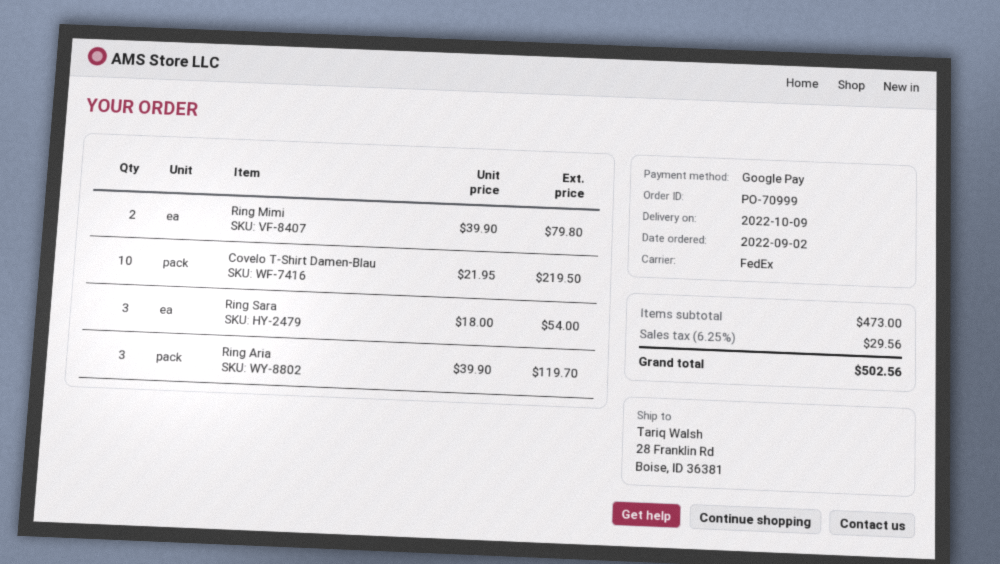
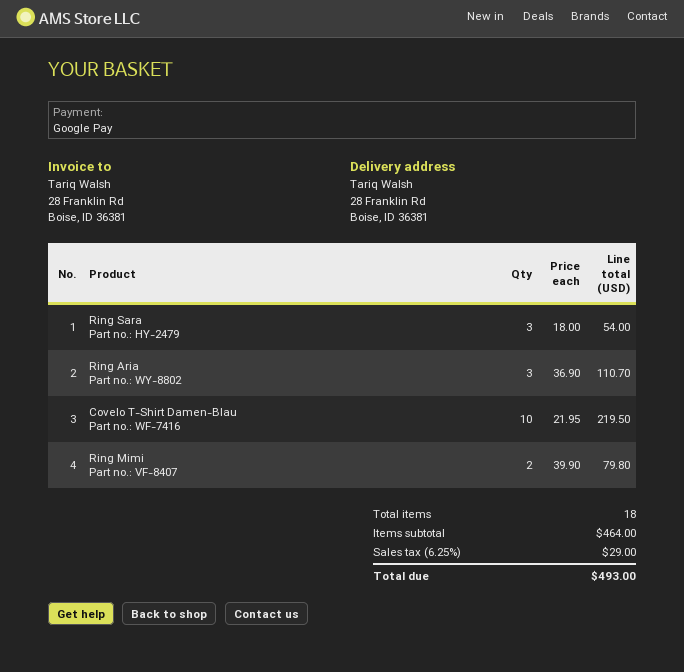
Ring Aria: 3 x 39.90 = 119.70 -> 3 x 36.90 = 110.70
subtotal: 473.00 -> 464.00
tax: 6.25% = 29.56 -> 6.25% = 29.00
total: 502.56 -> 493.00

